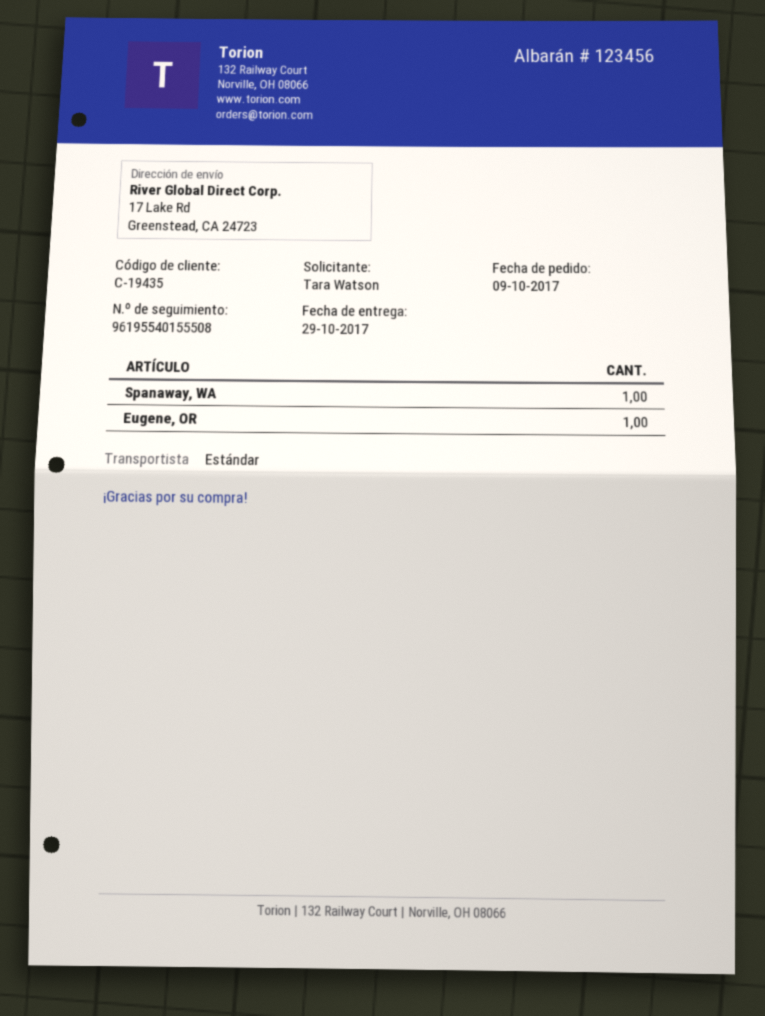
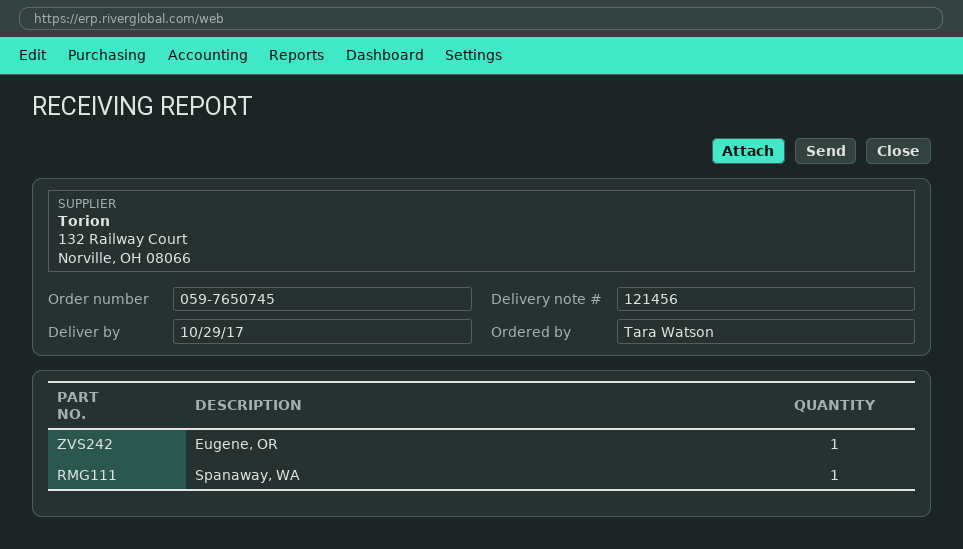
delivery note number: 123456 -> 121456

